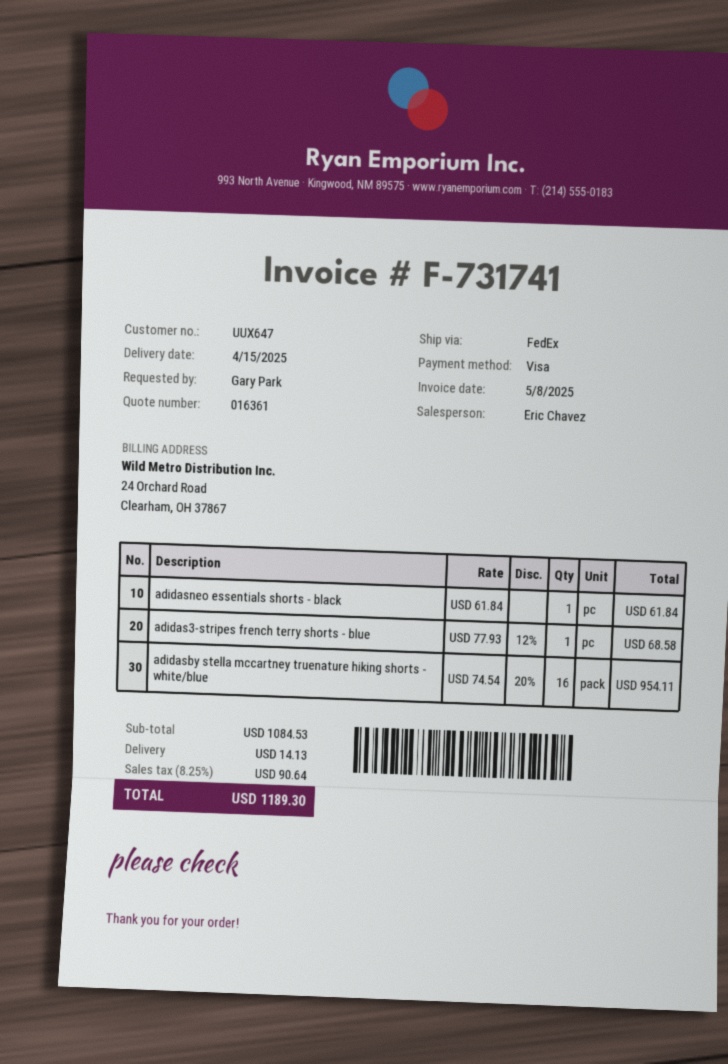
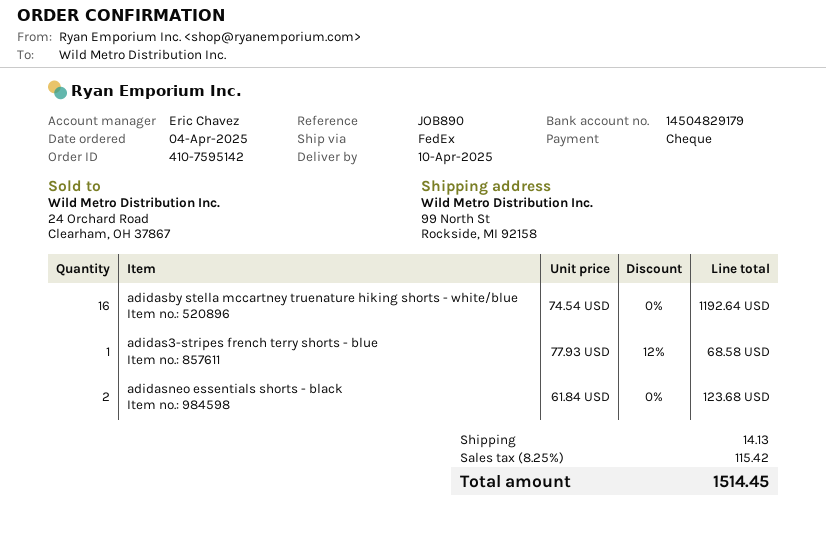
delivery date: 2025-04-15 -> 2025-04-10
payment method: Visa -> cheque
adidasneo essentials shorts - black: 1 x 61.84 = 61.84 -> 2 x 61.84 = 123.68
adidasby stella mccartney truenature hiking shorts - white/blue: 16 x 74.54 - 20% = 954.11 -> 16 x 74.54 = 1192.64
tax: 8.25% = 90.64 -> 8.25% = 115.42
total: 1189.30 -> 1514.45

